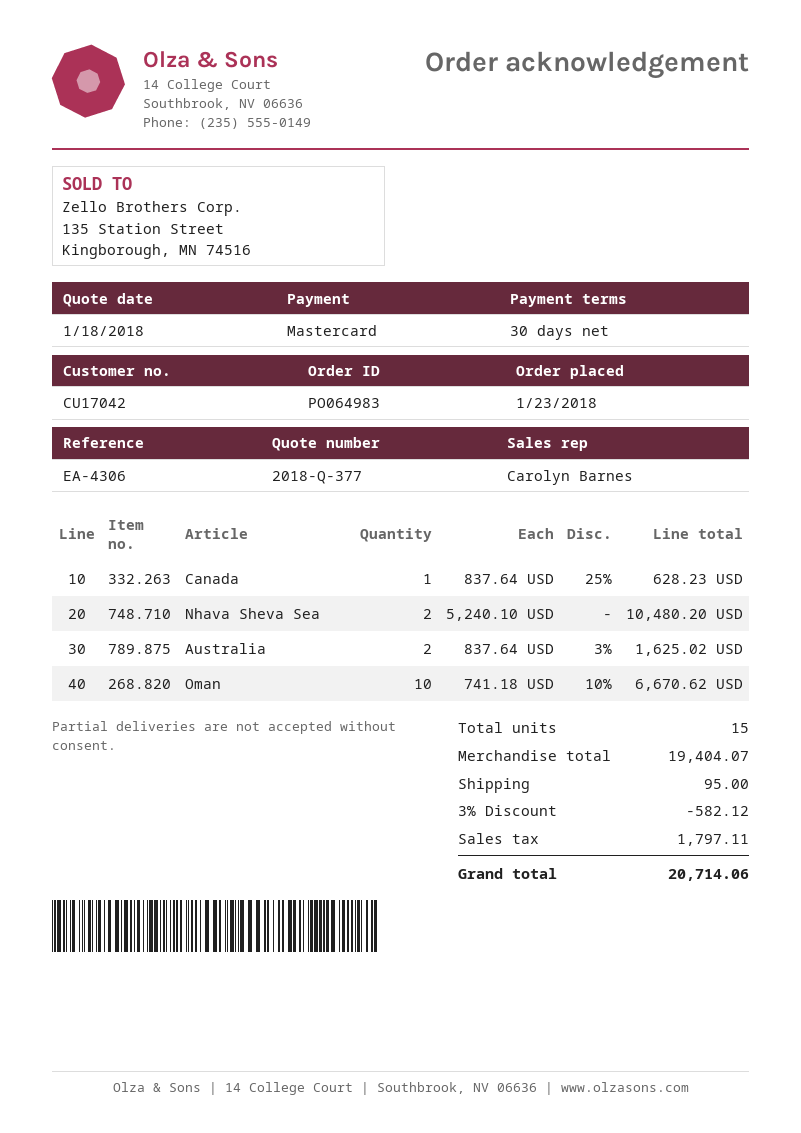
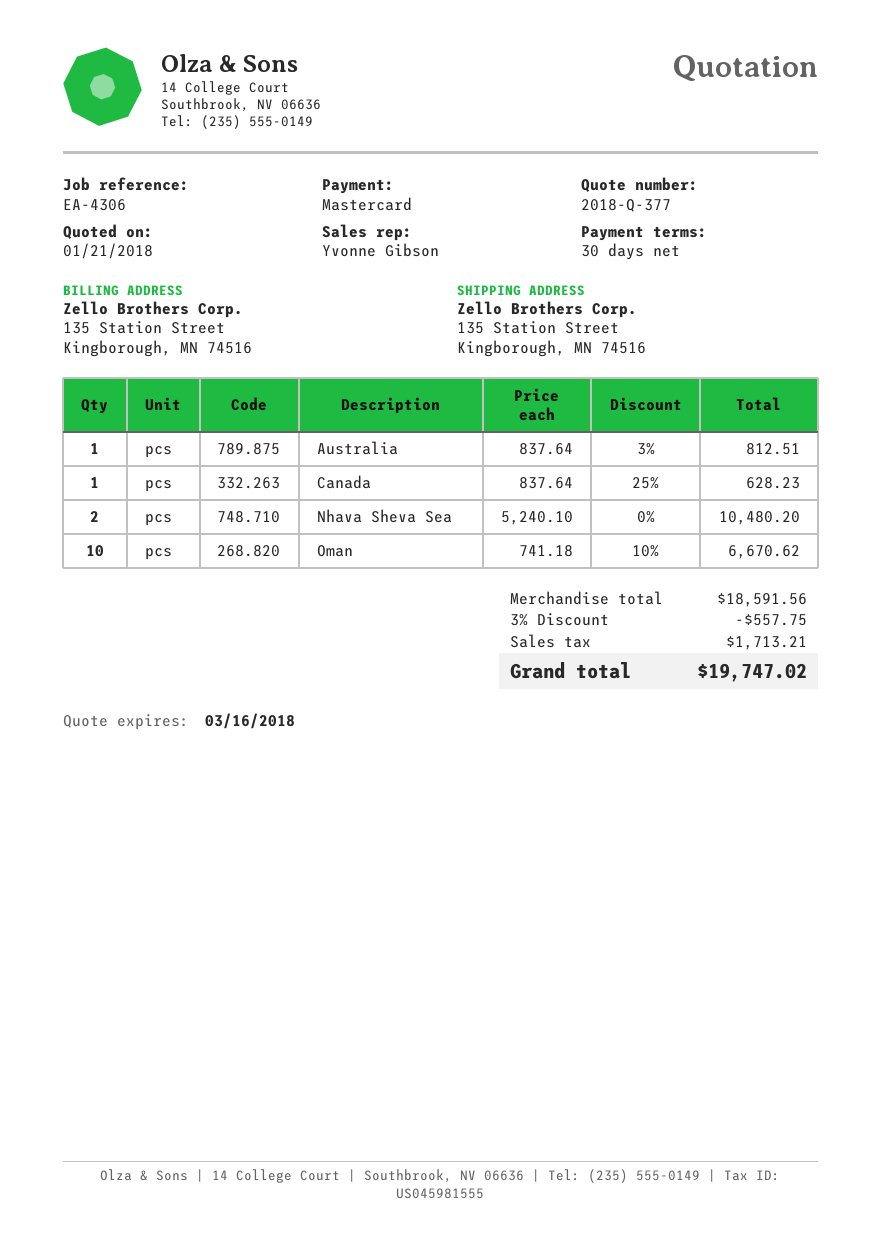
quote date: 2018-01-18 -> 2018-01-21
sales rep: Carolyn Barnes -> Yvonne Gibson
Australia: 2 x 837.64 - 3% = 1625.02 -> 1 x 837.64 - 3% = 812.51
subtotal: 19404.07 -> 18591.56
discount: 3% = 582.12 -> 3% = 557.75
shipping: 95.00 -> none
tax: 1797.11 -> 1713.21
total: 20714.06 -> 19747.02

